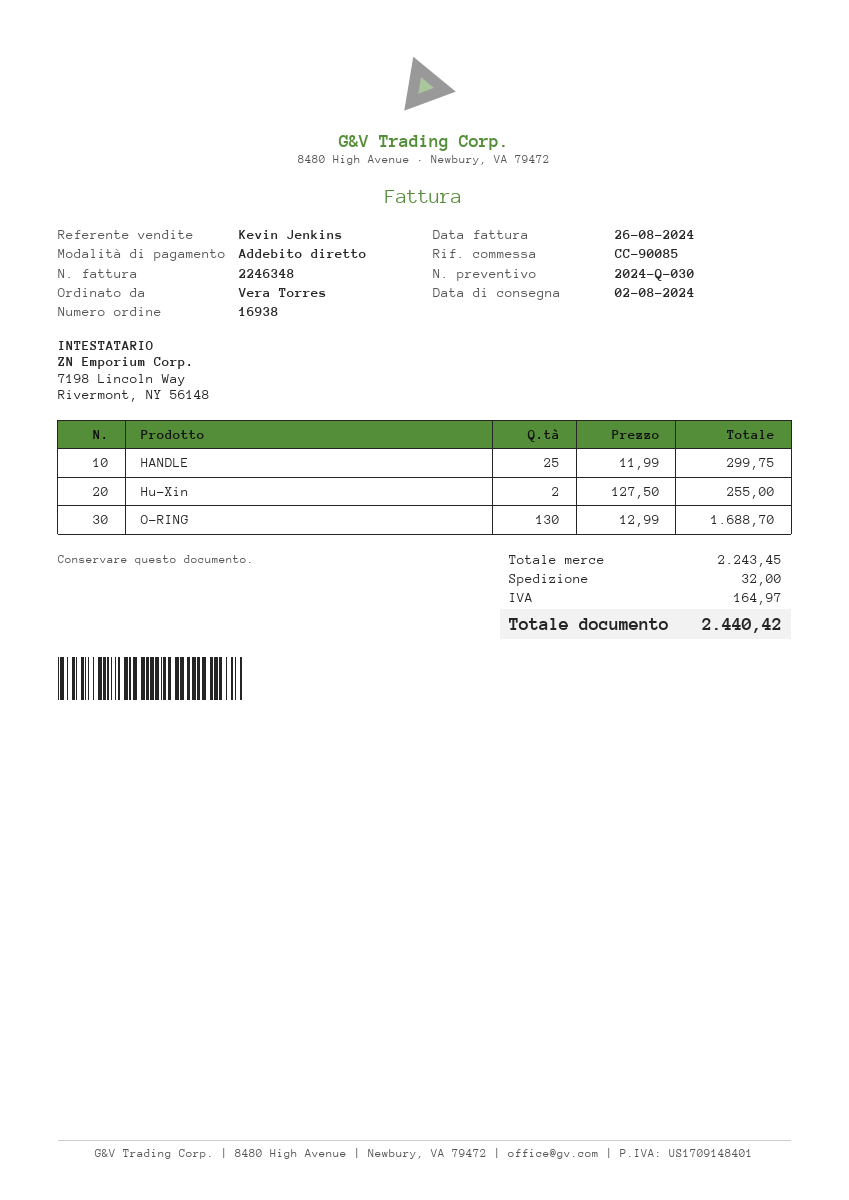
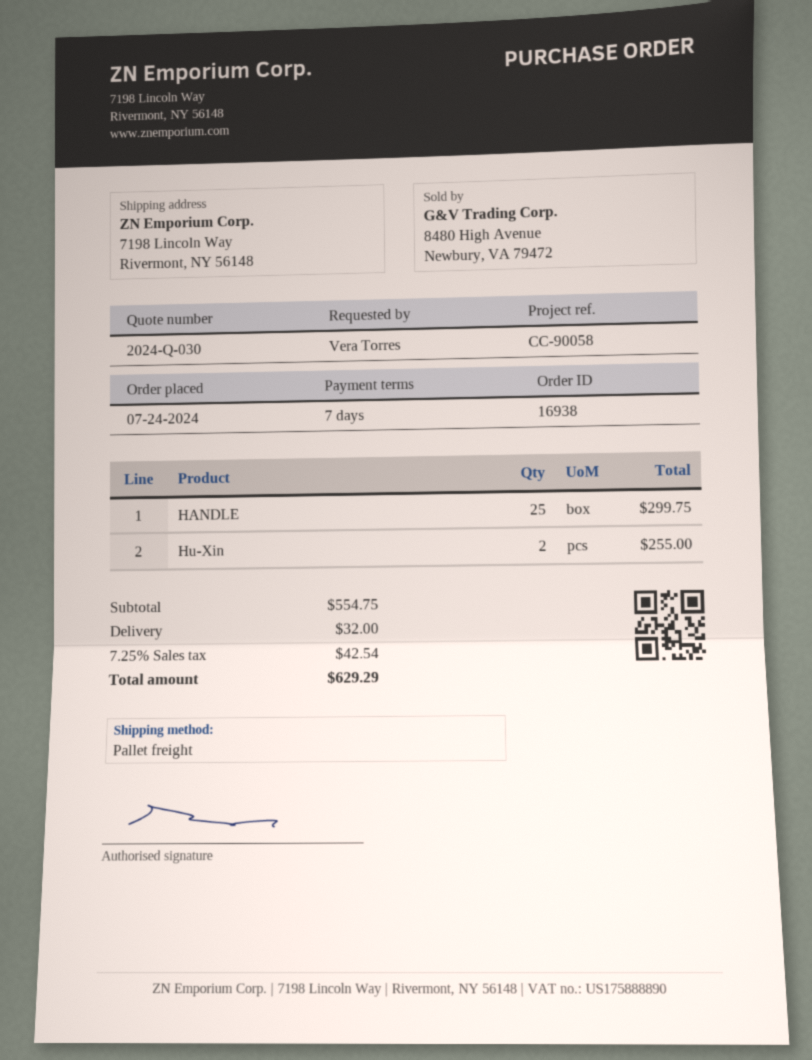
reference: CC-90085 -> CC-90058
O-RING: 130 for 1688.70 -> none
subtotal: 2243.45 -> 554.75
tax: 164.97 -> 42.54
total: 2440.42 -> 629.29

